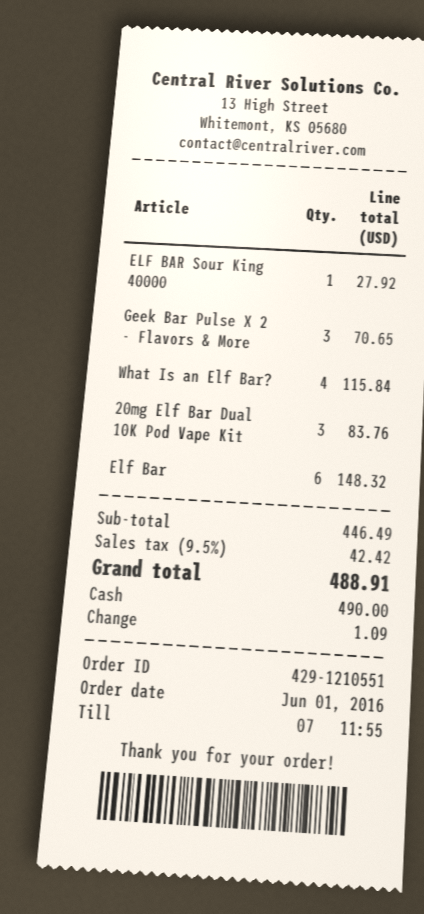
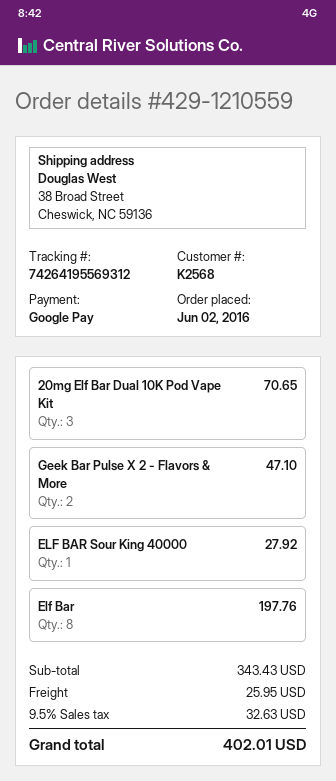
order number: 429-1210551 -> 429-1210559
order date: 2016-06-01 -> 2016-06-02
payment method: cash -> Google Pay
Geek Bar Pulse X 2 - Flavors & More: 3 for 70.65 -> 2 for 47.10
What Is an Elf Bar?: 4 for 115.84 -> none
20mg Elf Bar Dual 10K Pod Vape Kit: 3 for 83.76 -> 3 for 70.65
Elf Bar: 6 for 148.32 -> 8 for 197.76
subtotal: 446.49 -> 343.43
shipping: none -> 25.95
tax: 9.5% = 42.42 -> 9.5% = 32.63
total: 488.91 -> 402.01

